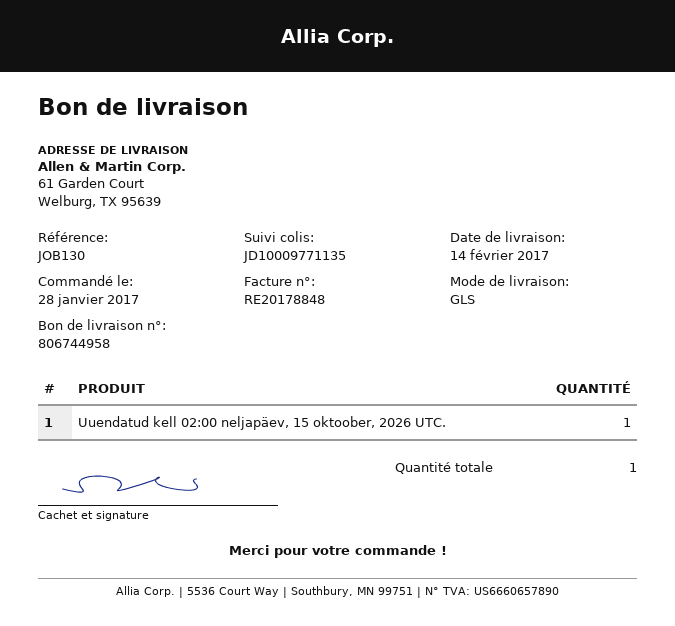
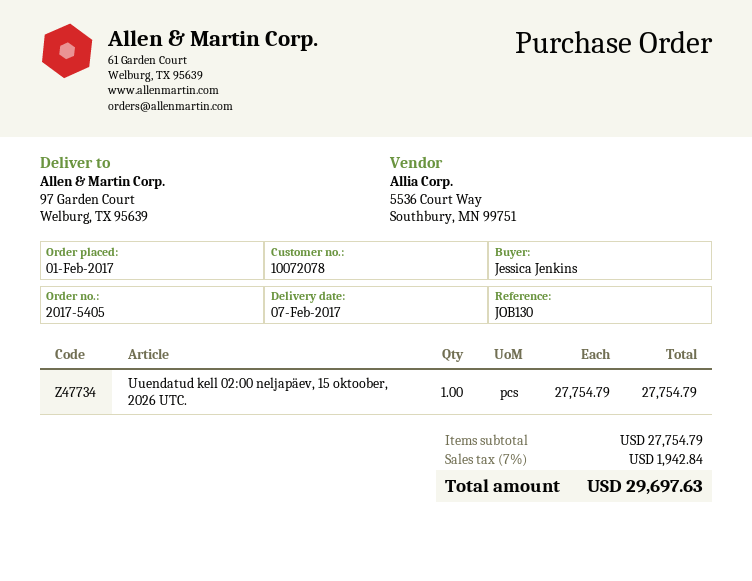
order date: 2017-01-28 -> 2017-02-01
delivery date: 2017-02-14 -> 2017-02-07
ship to: 61 Garden Court, Welburg, TX 95639 -> 97 Garden Court, Welburg, TX 95639

